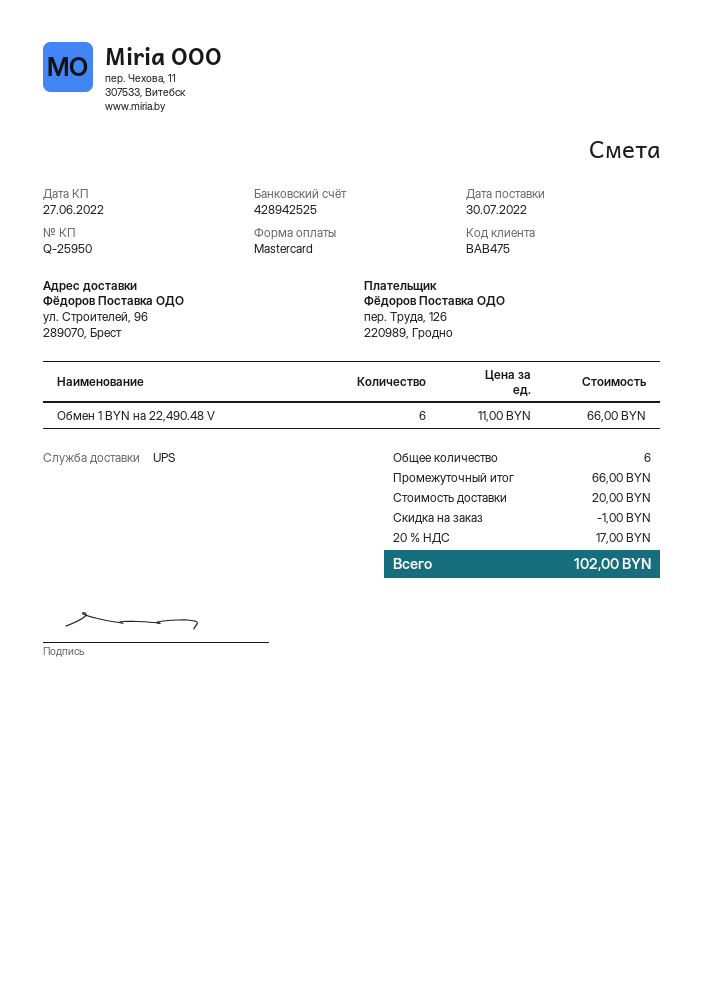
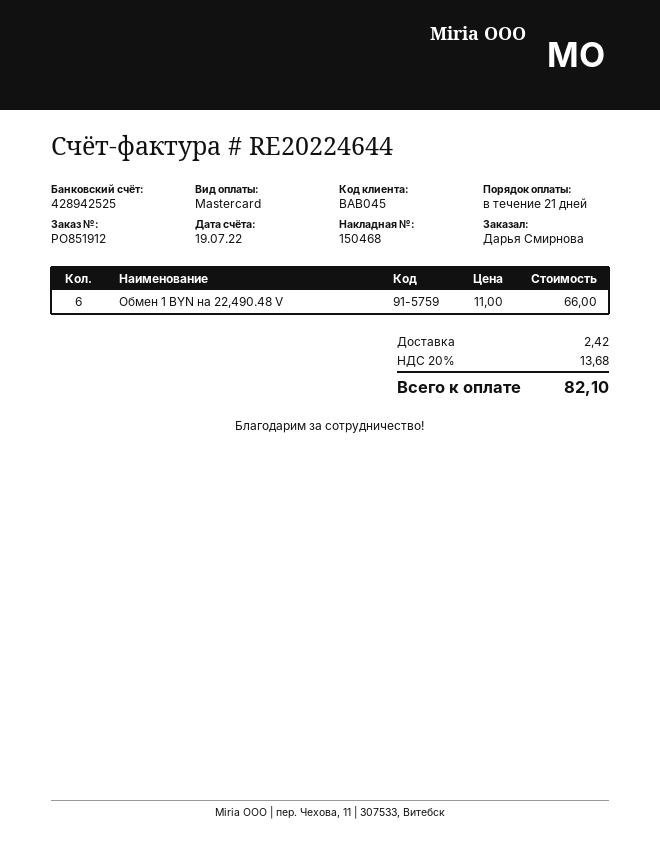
customer number: BAB475 -> BAB045
discount: 1.00 -> none
shipping: 20.00 -> 2.42
tax: 20% = 17.00 -> 20% = 13.68
total: 102.00 -> 82.10

